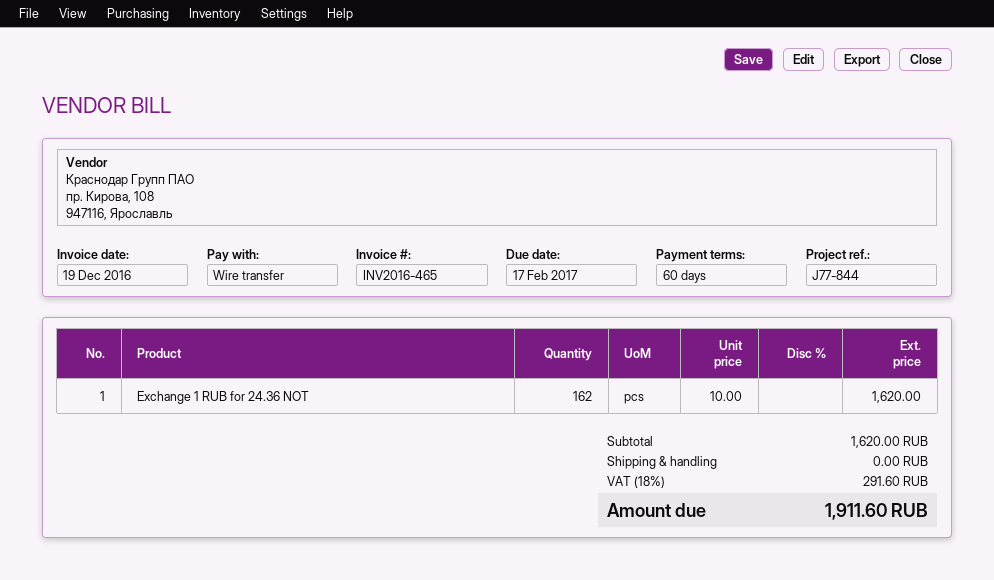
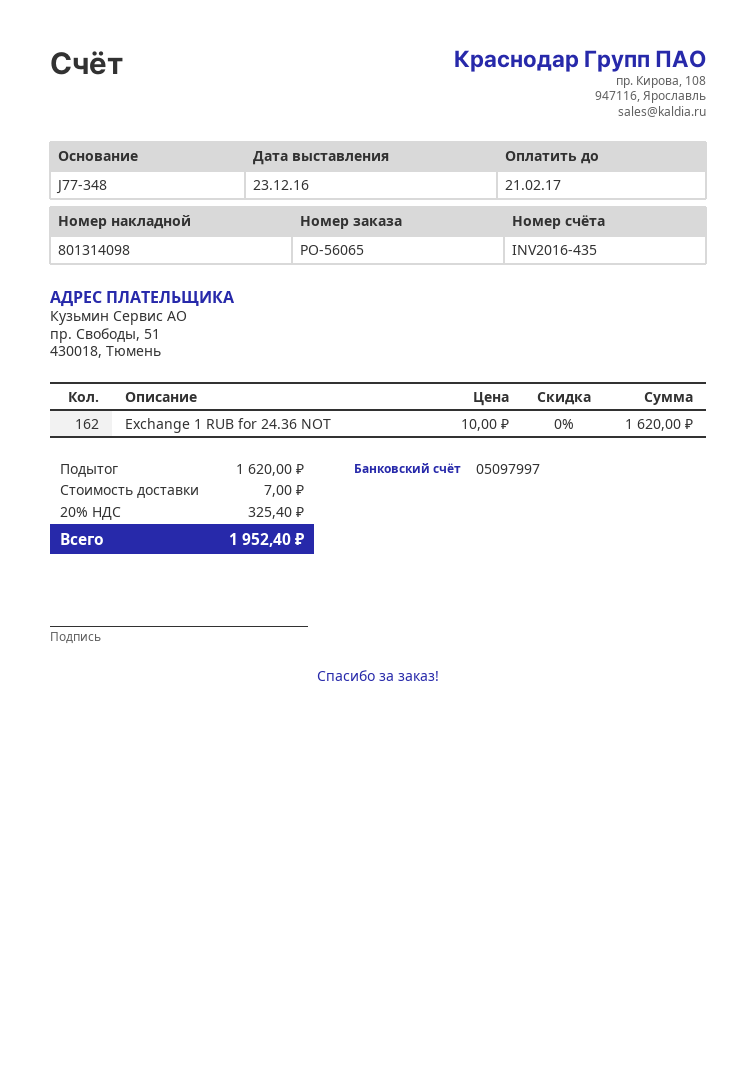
invoice number: INV2016-465 -> INV2016-435
invoice date: 2016-12-19 -> 2016-12-23
due date: 2017-02-17 -> 2017-02-21
reference: J77-844 -> J77-348
shipping: 0.00 -> 7.00
tax: 18% = 291.60 -> 20% = 325.40
total: 1911.60 -> 1952.40

